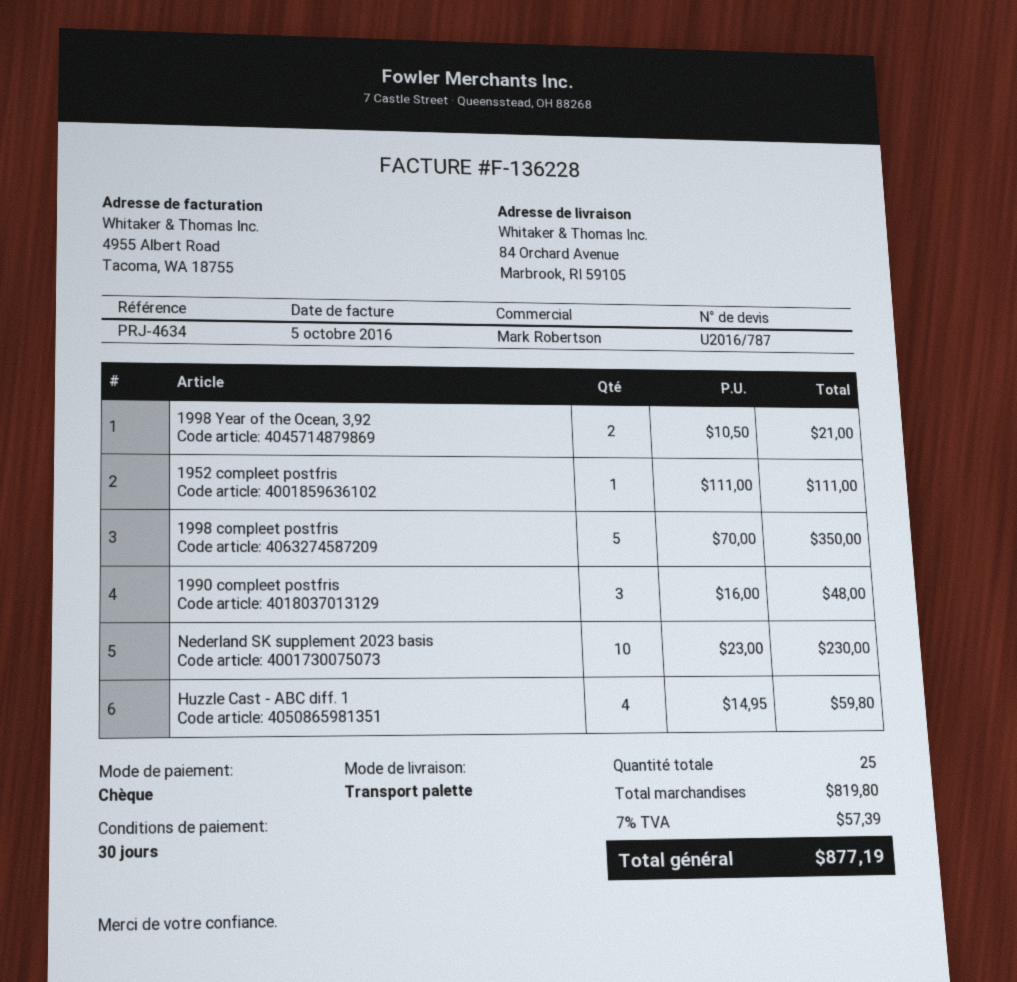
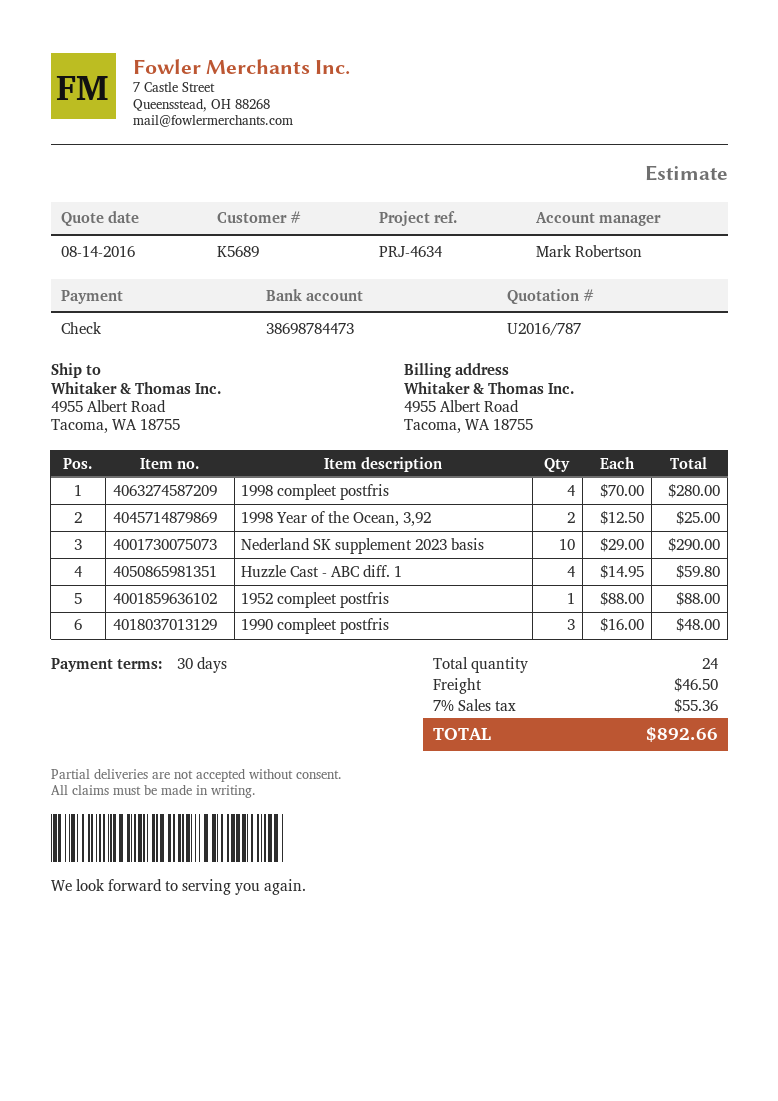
ship to: 84 Orchard Avenue, Marbrook, RI 59105 -> 4955 Albert Road, Tacoma, WA 18755
1998 Year of the Ocean, 3,92: 2 x 10.50 = 21.00 -> 2 x 12.50 = 25.00
1952 compleet postfris: 1 x 111.00 = 111.00 -> 1 x 88.00 = 88.00
1998 compleet postfris: 5 x 70.00 = 350.00 -> 4 x 70.00 = 280.00
Nederland SK supplement 2023 basis: 10 x 23.00 = 230.00 -> 10 x 29.00 = 290.00
total quantity: 25 -> 24
shipping: none -> 46.50
tax: 7% = 57.39 -> 7% = 55.36
total: 877.19 -> 892.66

